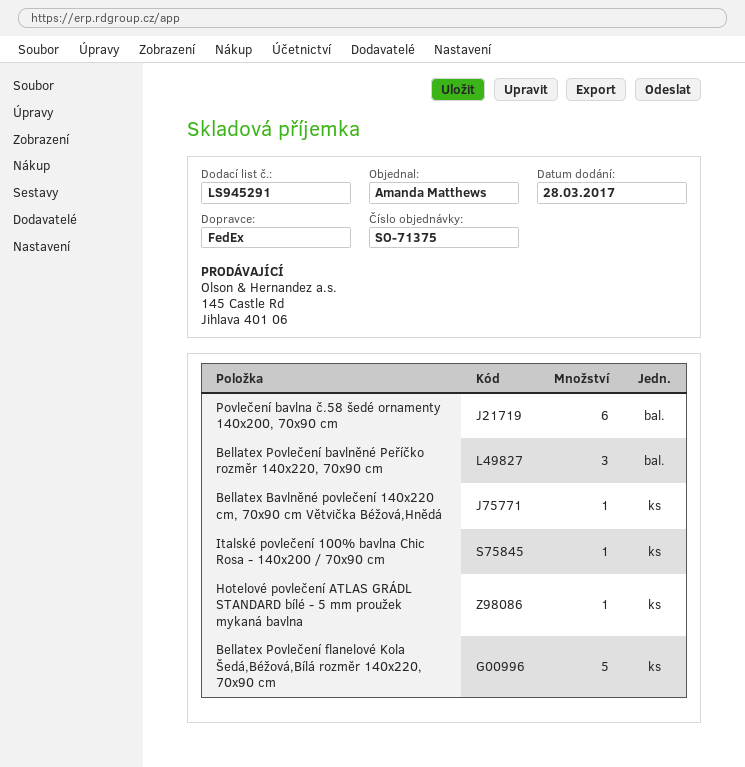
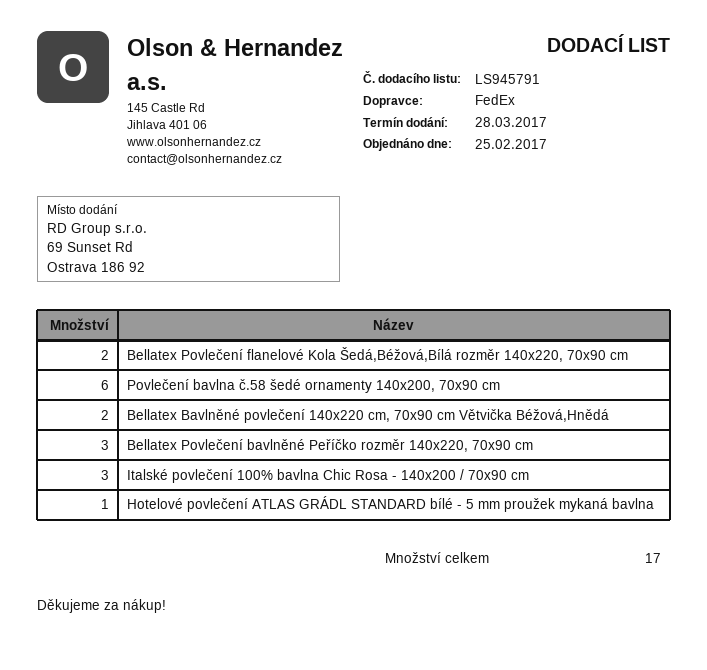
delivery note number: LS945291 -> LS945791
Bellatex Bavlněné povlečení 140x220 cm, 70x90 cm Větvička Béžová,Hnědá: 1 -> 2
Italské povlečení 100% bavlna Chic Rosa - 140x200 / 70x90 cm: 1 -> 3
Bellatex Povlečení flanelové Kola Šedá,Béžová,Bílá rozměr 140x220, 70x90 cm: 5 -> 2

